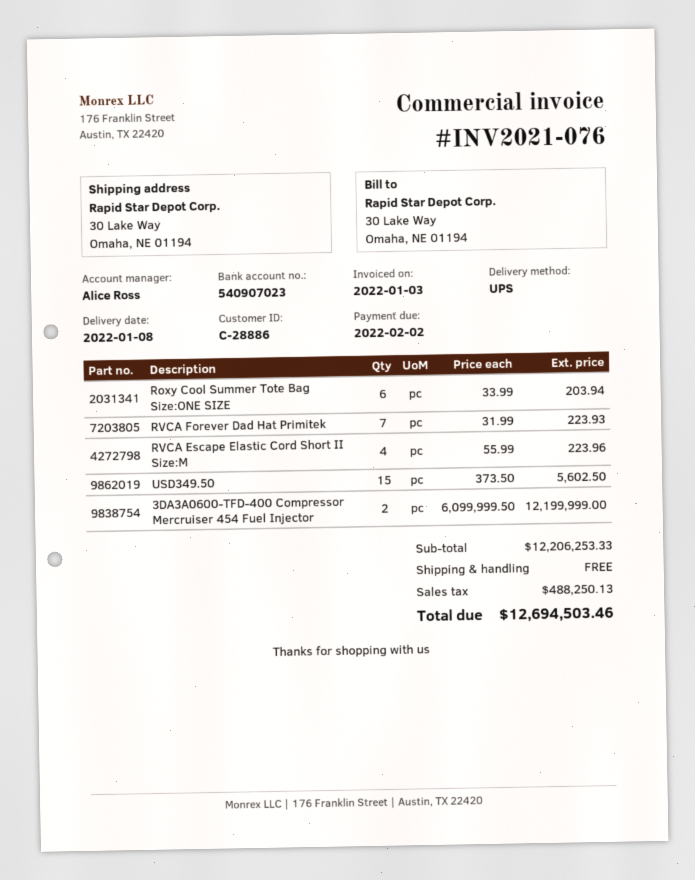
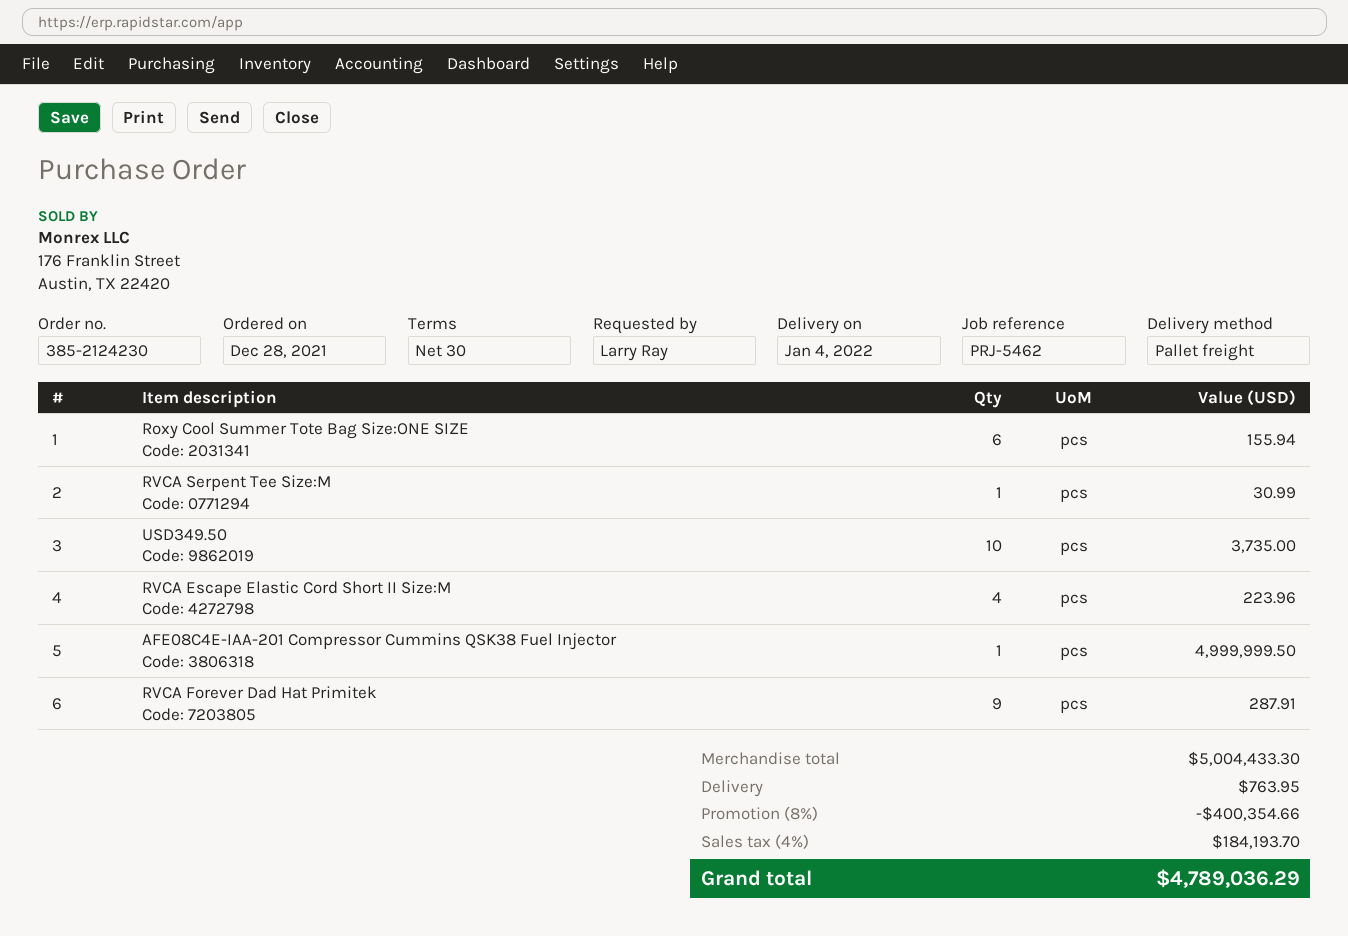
delivery date: 2022-01-08 -> 2022-01-04
shipping method: UPS -> pallet freight
Roxy Cool Summer Tote Bag Size:ONE SIZE: 6 for 203.94 -> 6 for 155.94
RVCA Forever Dad Hat Primitek: 7 for 223.93 -> 9 for 287.91
USD349.50: 15 for 5602.50 -> 10 for 3735.00
3DA3A0600-TFD-400 Compressor Mercruiser 454 Fuel Injector: 2 for 12199999.00 -> none
RVCA Serpent Tee Size:M: none -> 1 for 30.99
AFE08C4E-IAA-201 Compressor Cummins QSK38 Fuel Injector: none -> 1 for 4999999.50
subtotal: 12206253.33 -> 5004433.30
discount: none -> 8% = 400354.66
shipping: 0.00 -> 763.95
tax: 488250.13 -> 184193.70
total: 12694503.46 -> 4789036.29

